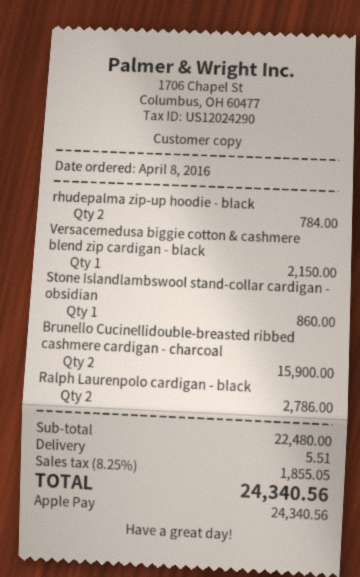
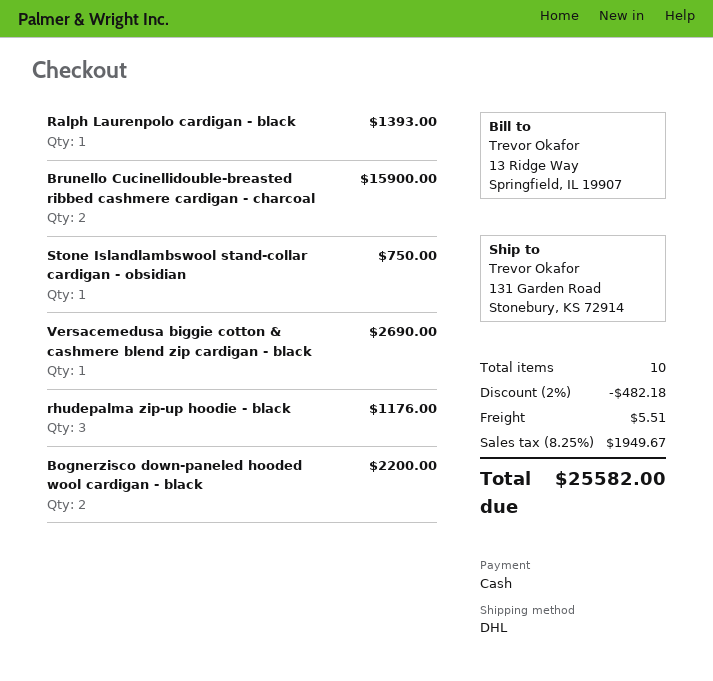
payment method: Apple Pay -> cash
rhudepalma zip-up hoodie - black: 2 for 784.00 -> 3 for 1176.00
Versacemedusa biggie cotton & cashmere blend zip cardigan - black: 1 for 2150.00 -> 1 for 2690.00
Stone Islandlambswool stand-collar cardigan - obsidian: 1 for 860.00 -> 1 for 750.00
Ralph Laurenpolo cardigan - black: 2 for 2786.00 -> 1 for 1393.00
Bognerzisco down-paneled hooded wool cardigan - black: none -> 2 for 2200.00
discount: none -> 2% = 482.18
tax: 8.25% = 1855.05 -> 8.25% = 1949.67
total: 24340.56 -> 25582.00

